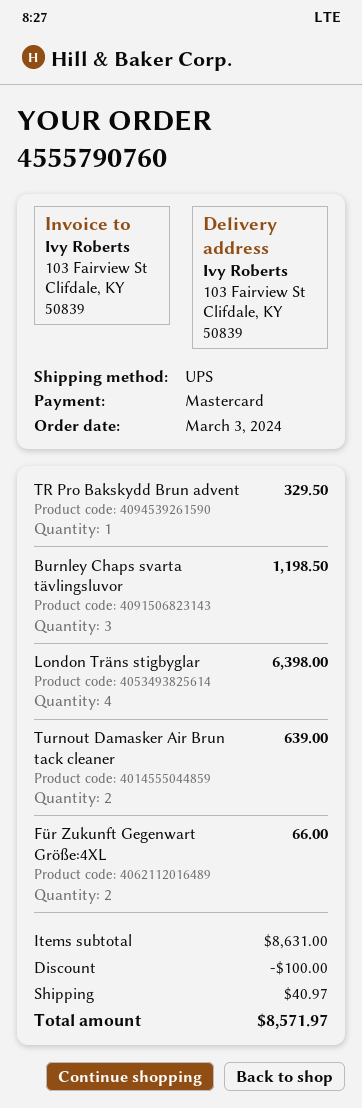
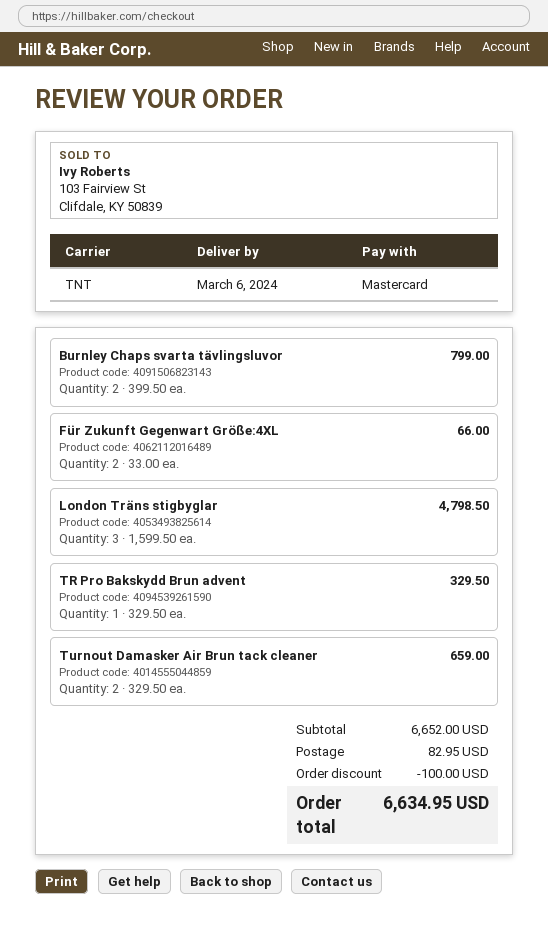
shipping method: UPS -> TNT
Burnley Chaps svarta tävlingsluvor: 3 for 1198.50 -> 2 for 799.00
London Träns stigbyglar: 4 for 6398.00 -> 3 for 4798.50
Turnout Damasker Air Brun tack cleaner: 2 for 639.00 -> 2 for 659.00
subtotal: 8631.00 -> 6652.00
shipping: 40.97 -> 82.95
total: 8571.97 -> 6634.95

